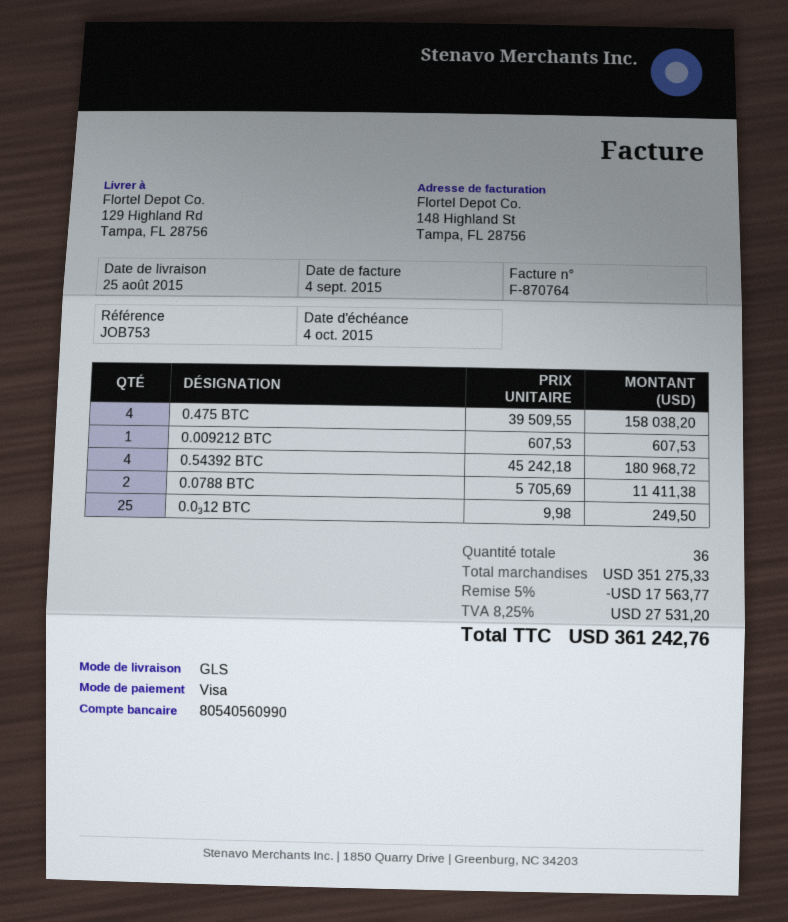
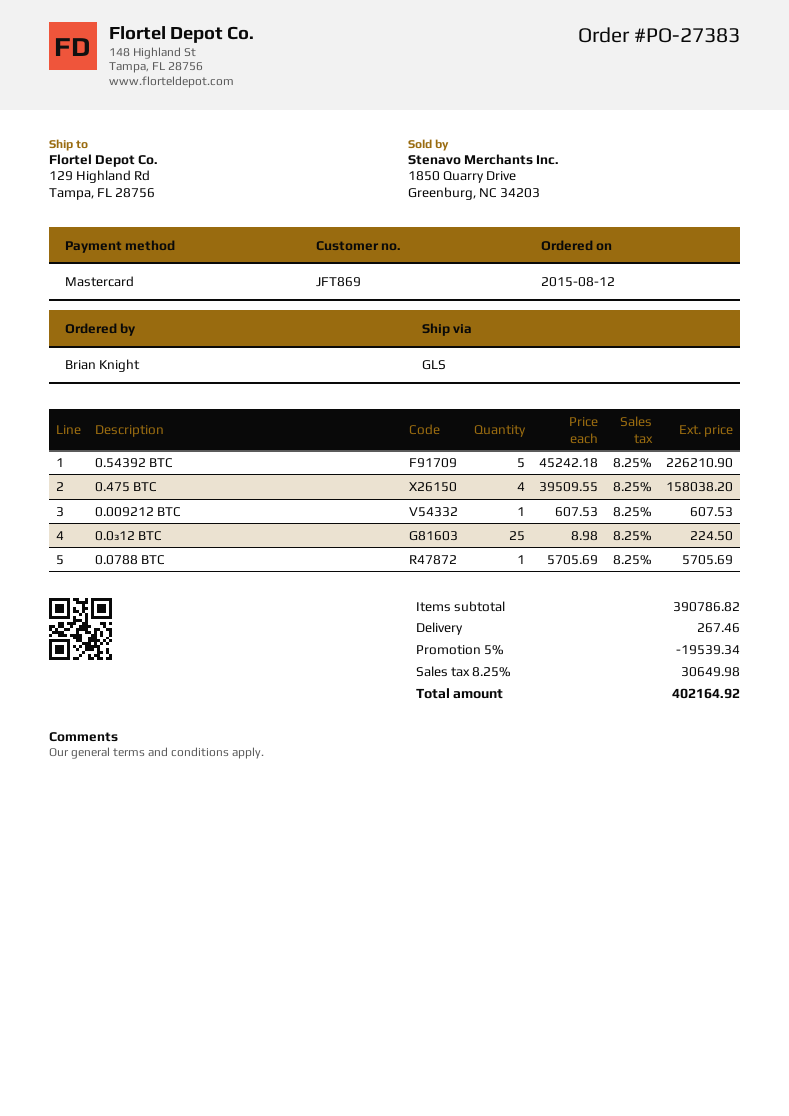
payment method: Visa -> Mastercard
0.54392 BTC: 4 x 45242.18 = 180968.72 -> 5 x 45242.18 = 226210.90
0.0788 BTC: 2 x 5705.69 = 11411.38 -> 1 x 5705.69 = 5705.69
0.0₃12 BTC: 25 x 9.98 = 249.50 -> 25 x 8.98 = 224.50
subtotal: 351275.33 -> 390786.82
discount: 5% = 17563.77 -> 5% = 19539.34
shipping: none -> 267.46
tax: 8.25% = 27531.20 -> 8.25% = 30649.98
total: 361242.76 -> 402164.92

